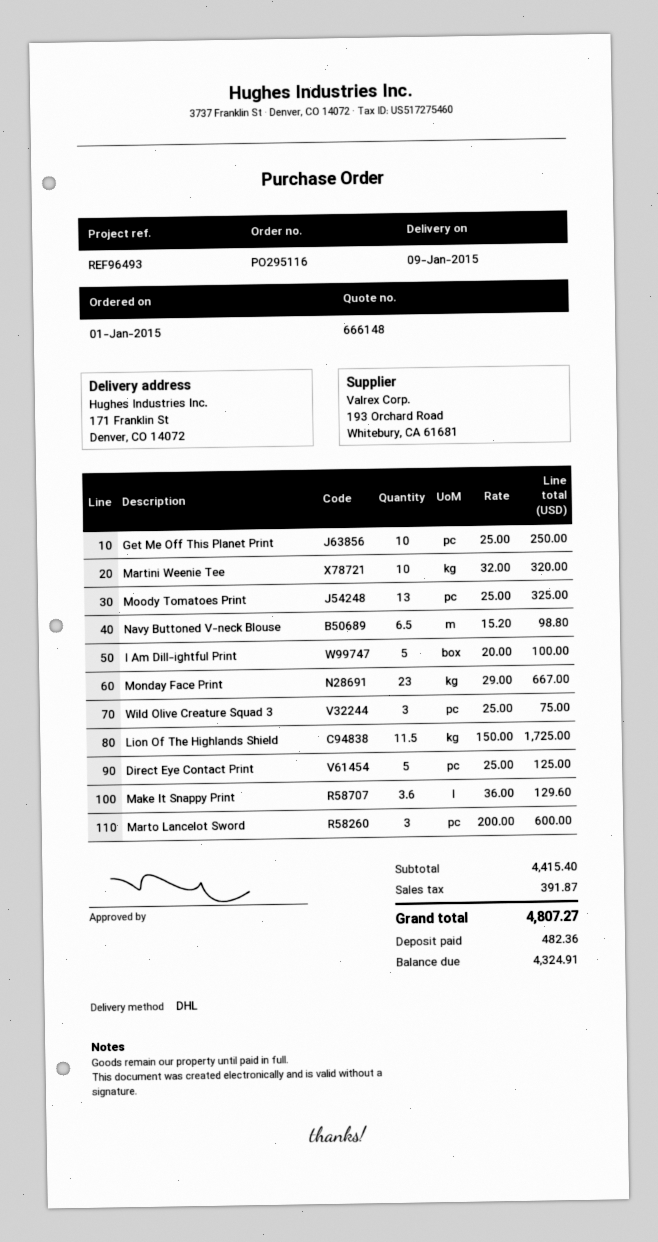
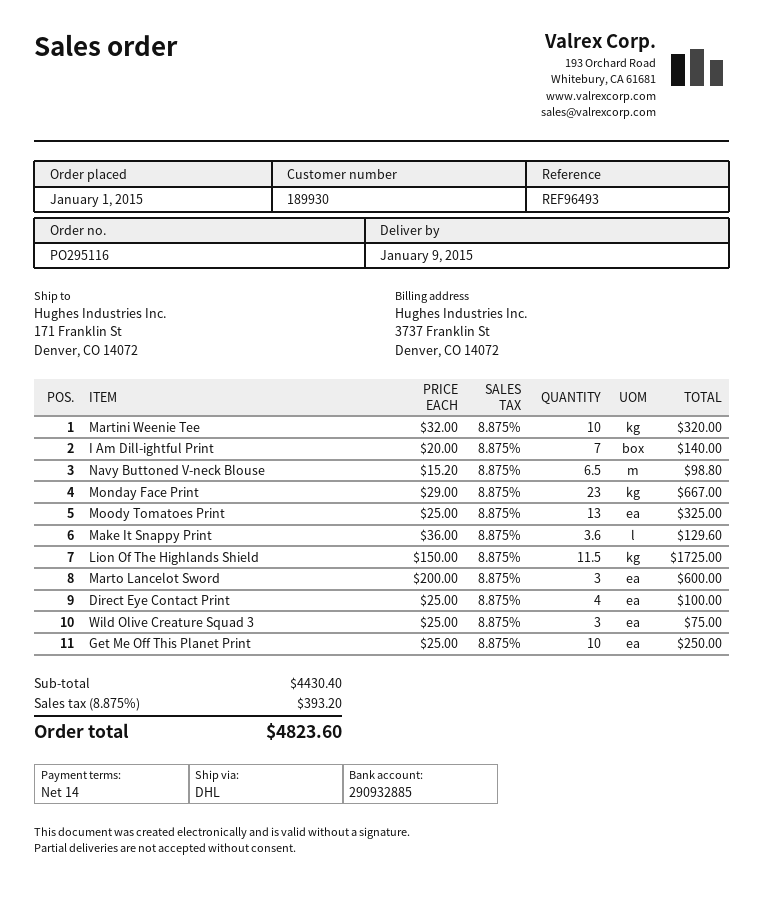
I Am Dill-ightful Print: 5 x 20.00 = 100.00 -> 7 x 20.00 = 140.00
Direct Eye Contact Print: 5 x 25.00 = 125.00 -> 4 x 25.00 = 100.00
subtotal: 4415.40 -> 4430.40
tax: 391.87 -> 393.20
total: 4807.27 -> 4823.60

